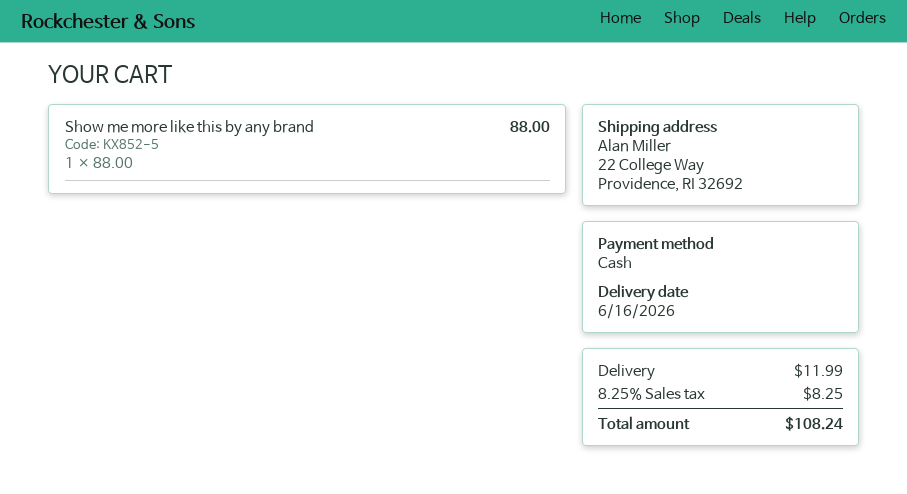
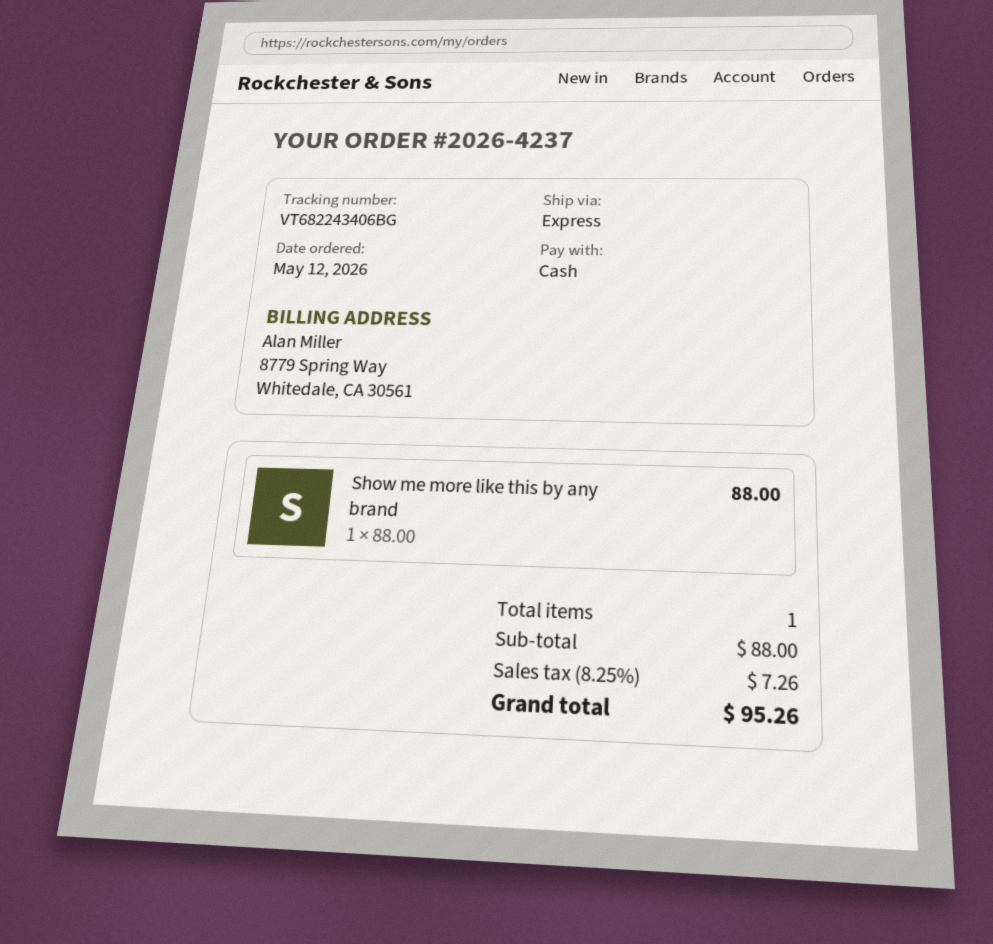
shipping: 11.99 -> none
tax: 8.25% = 8.25 -> 8.25% = 7.26
total: 108.24 -> 95.26

